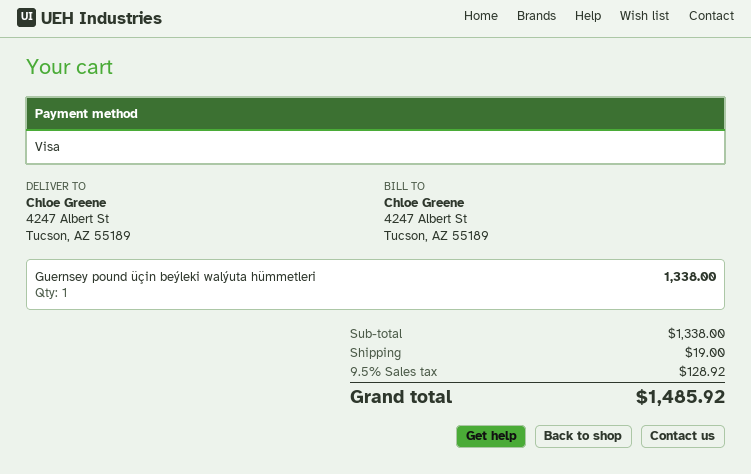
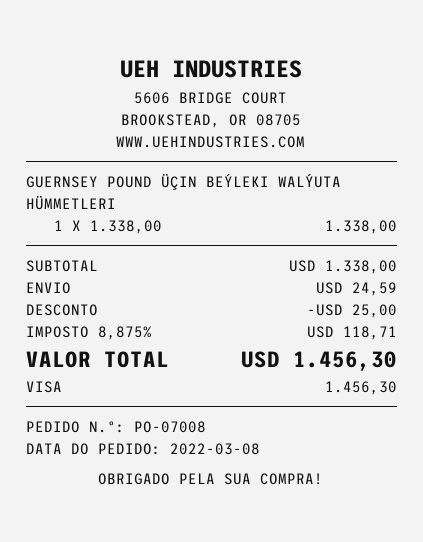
discount: none -> 25.00
shipping: 19.00 -> 24.59
tax: 9.5% = 128.92 -> 8.875% = 118.71
total: 1485.92 -> 1456.30

